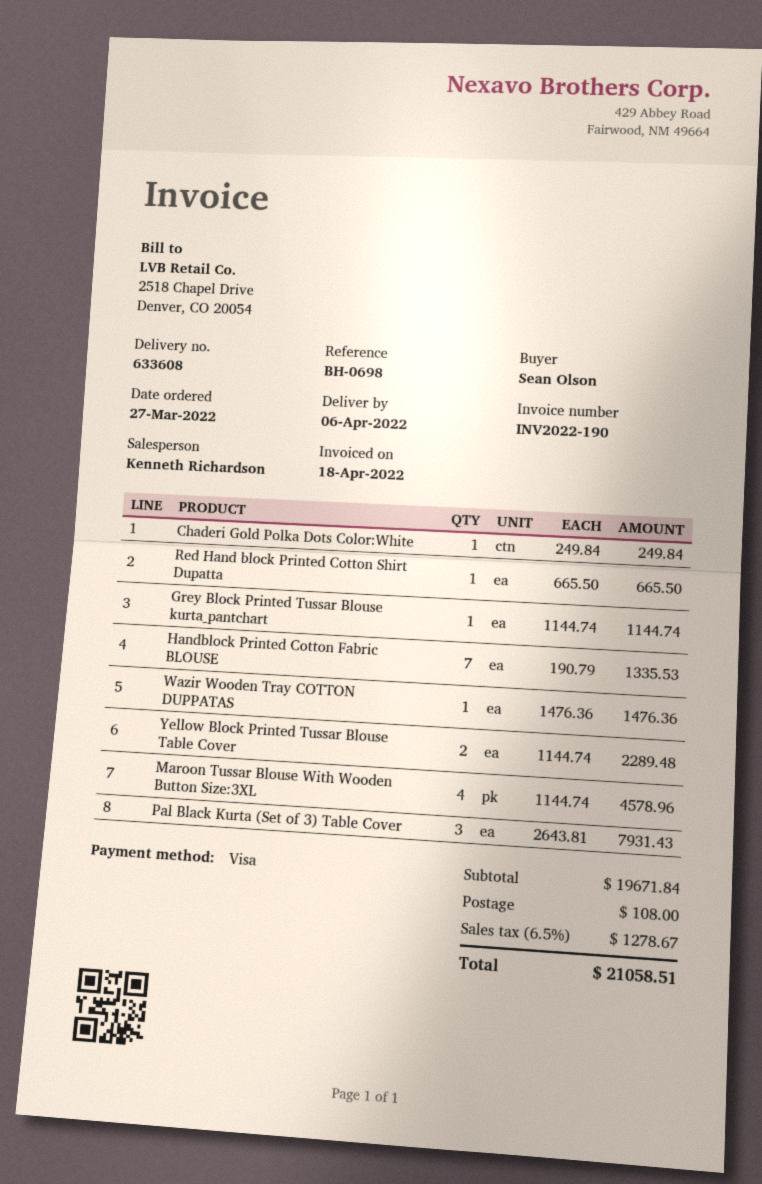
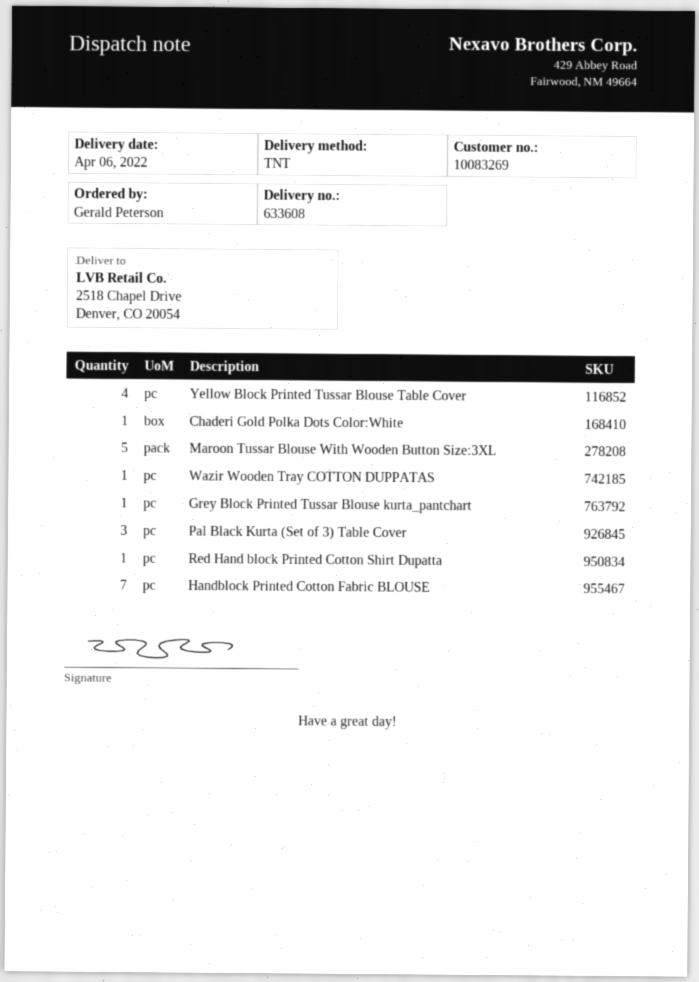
ordered by: Sean Olson -> Gerald Peterson
Yellow Block Printed Tussar Blouse Table Cover: 2 -> 4
Maroon Tussar Blouse With Wooden Button Size:3XL: 4 -> 5

